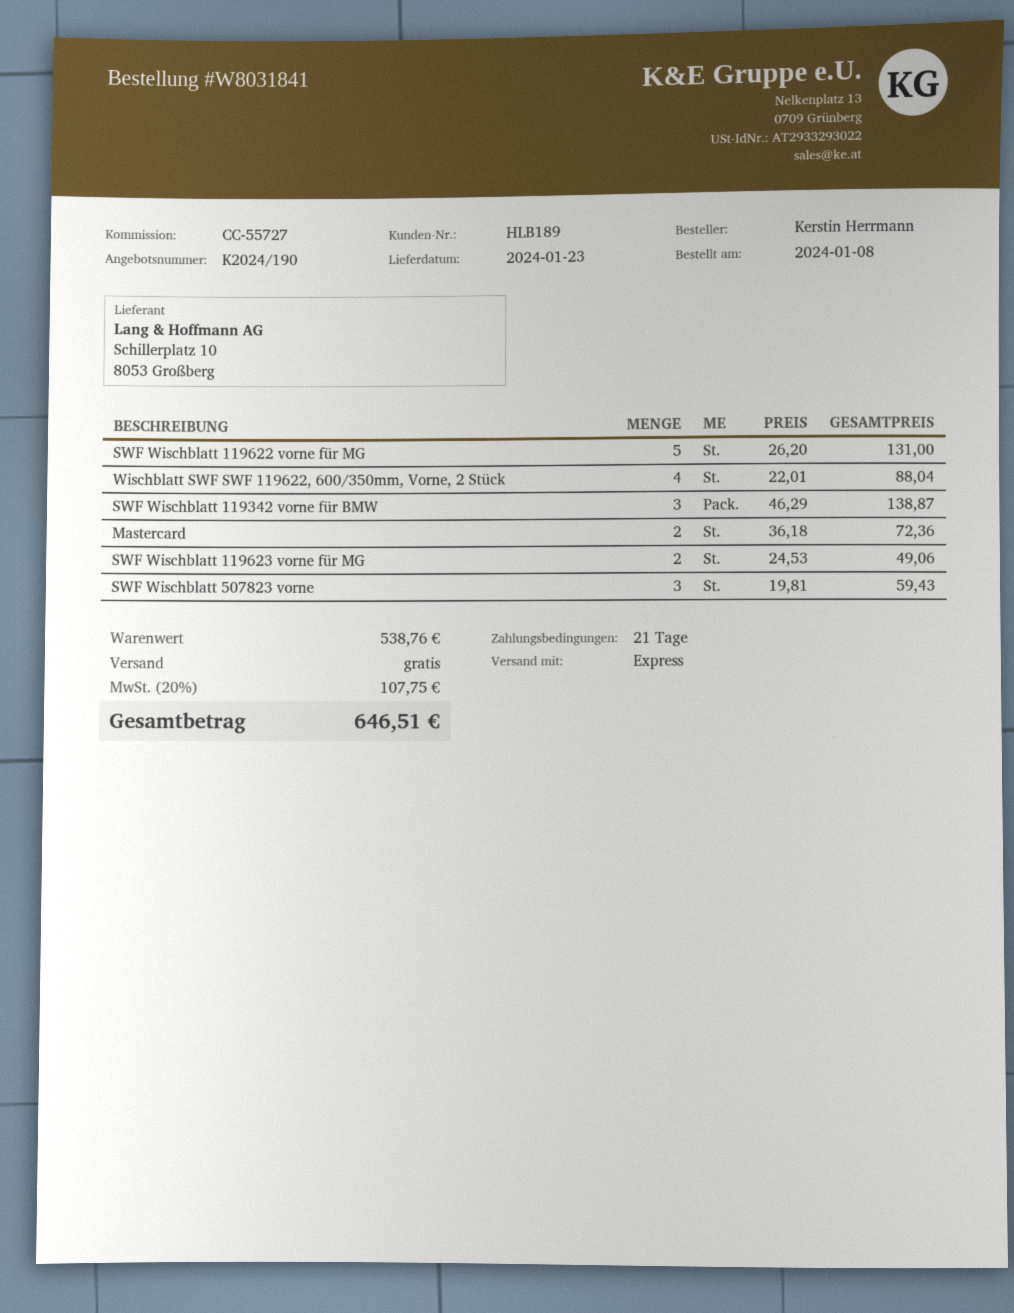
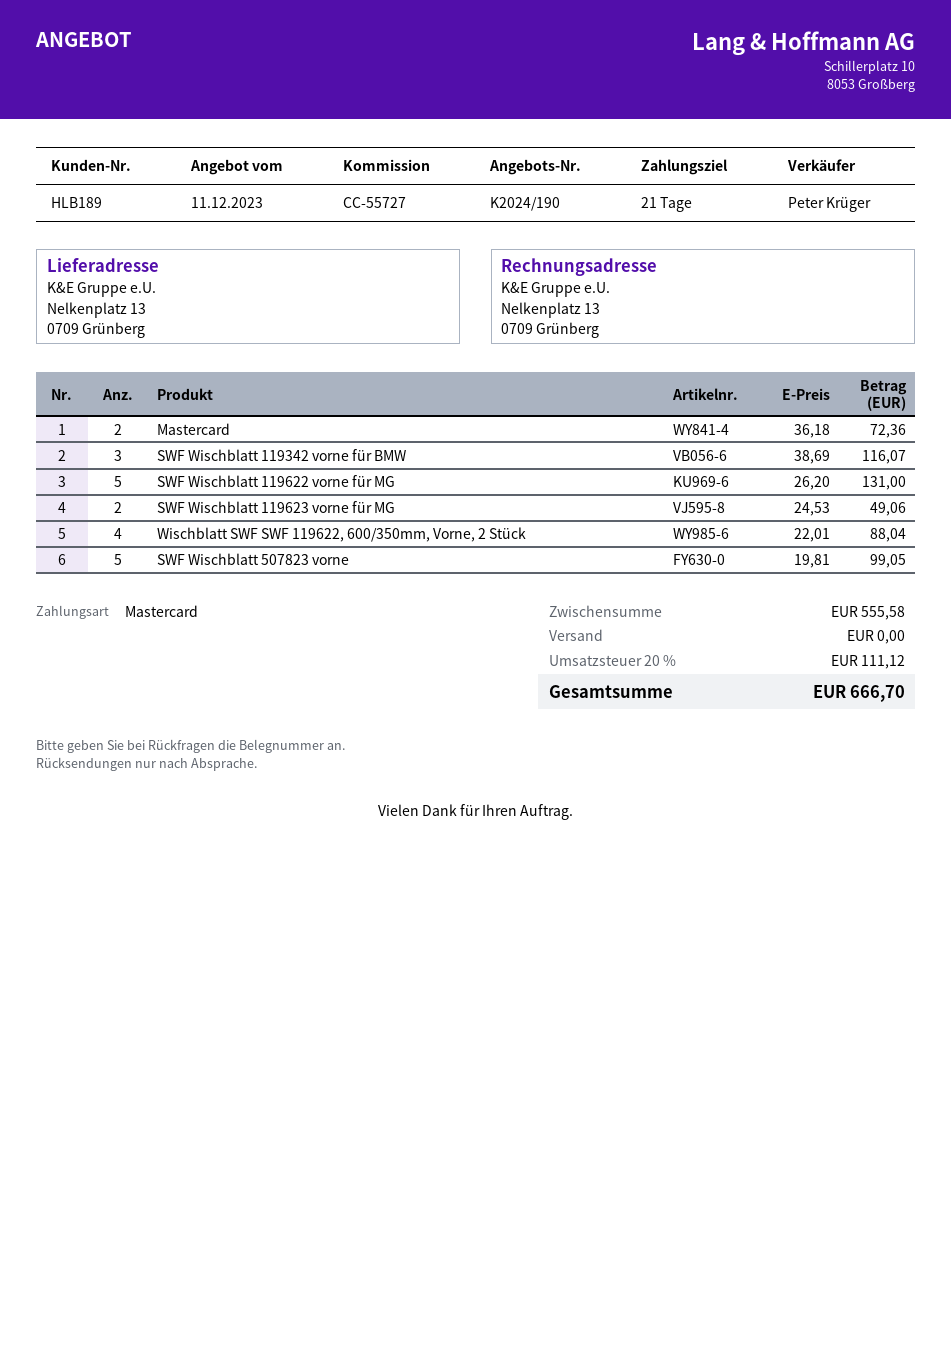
SWF Wischblatt 119342 vorne für BMW: 3 x 46.29 = 138.87 -> 3 x 38.69 = 116.07
SWF Wischblatt 507823 vorne: 3 x 19.81 = 59.43 -> 5 x 19.81 = 99.05
subtotal: 538.76 -> 555.58
tax: 20% = 107.75 -> 20% = 111.12
total: 646.51 -> 666.70

